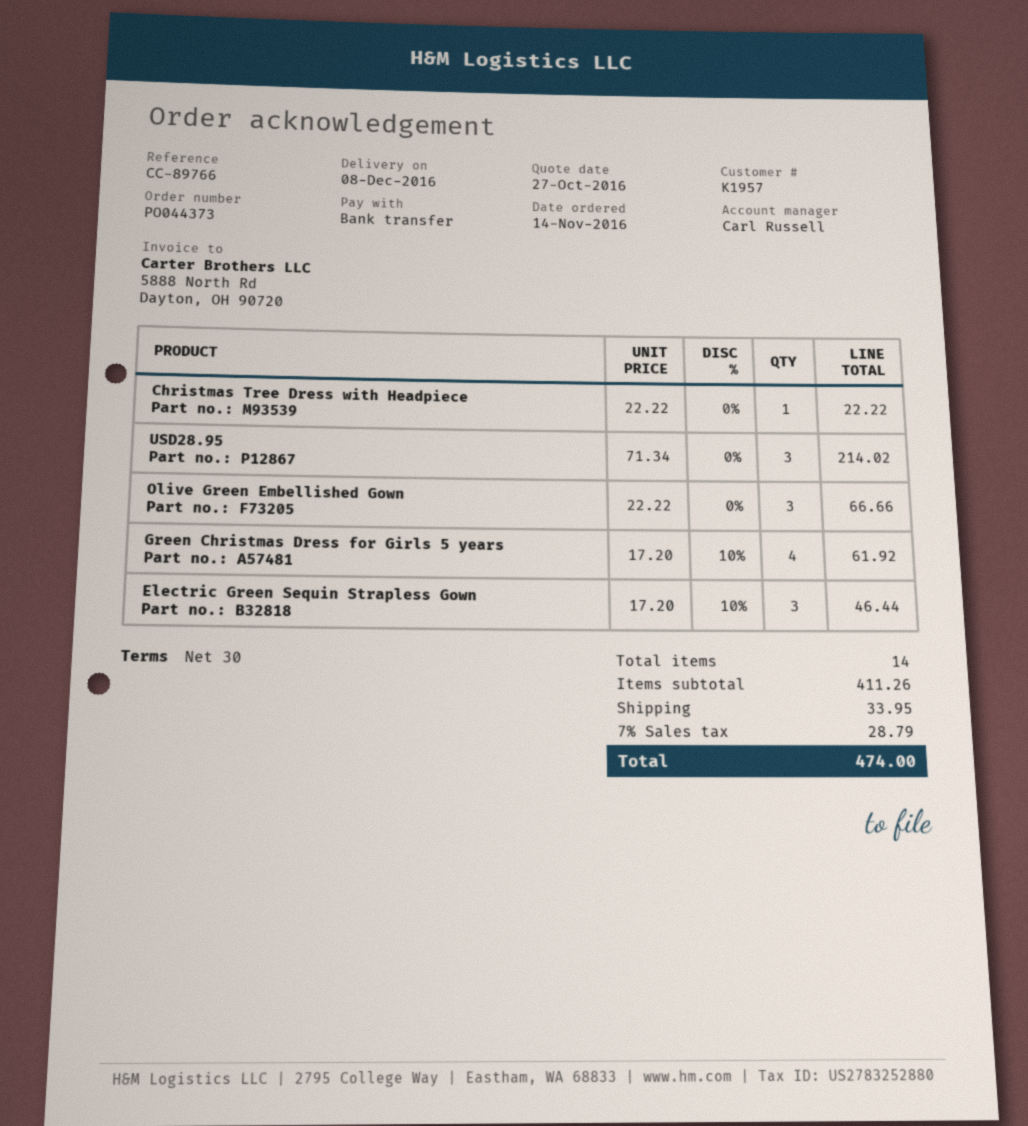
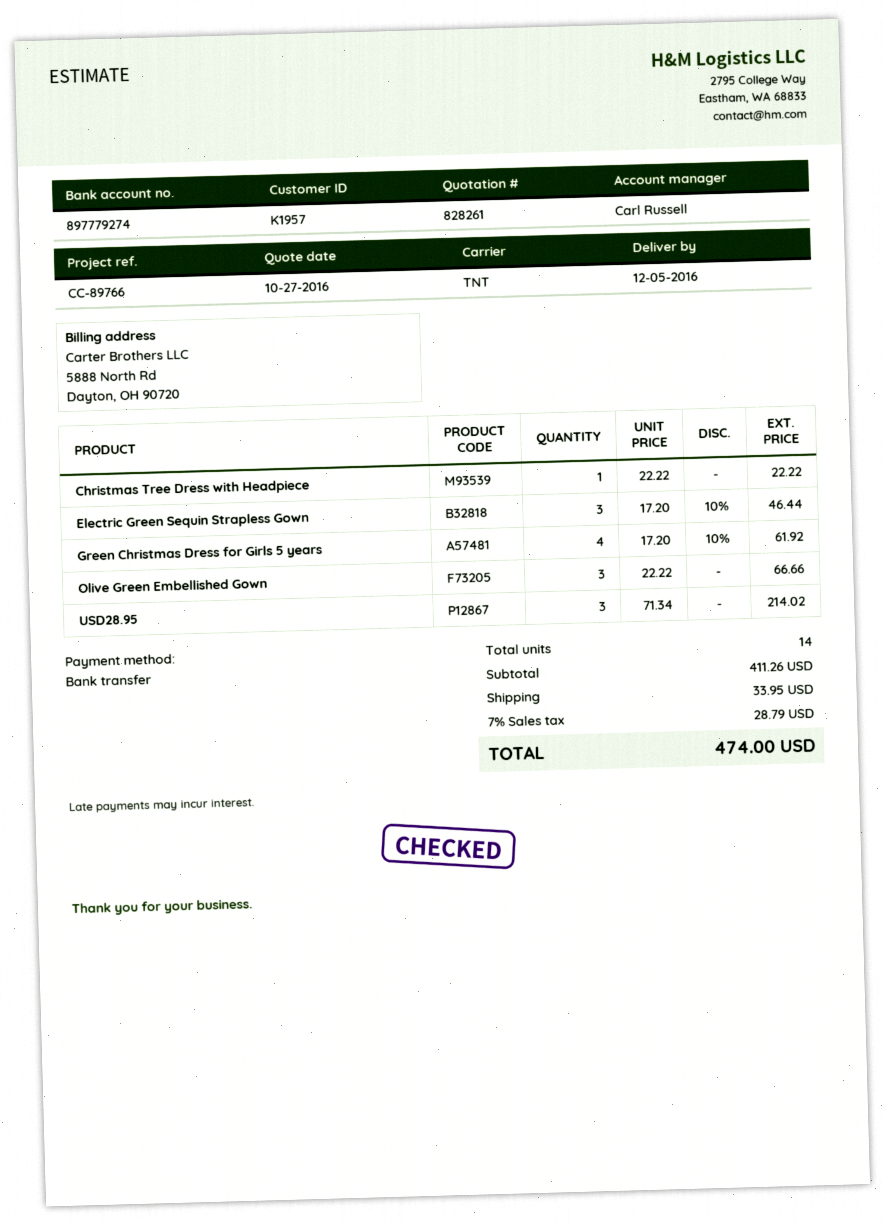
delivery date: 2016-12-08 -> 2016-12-05

